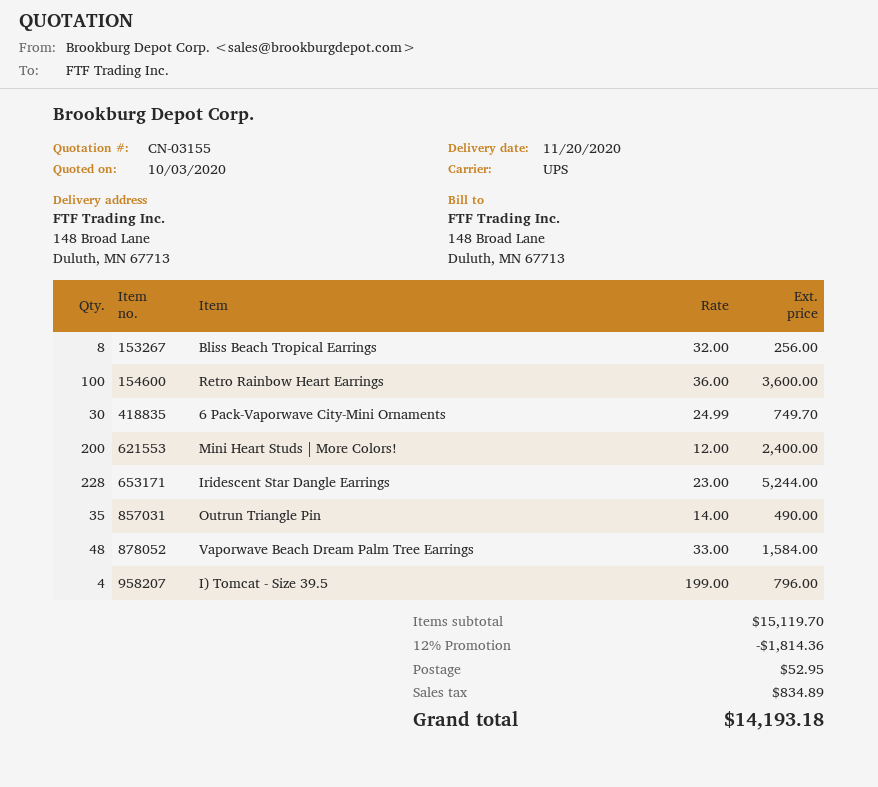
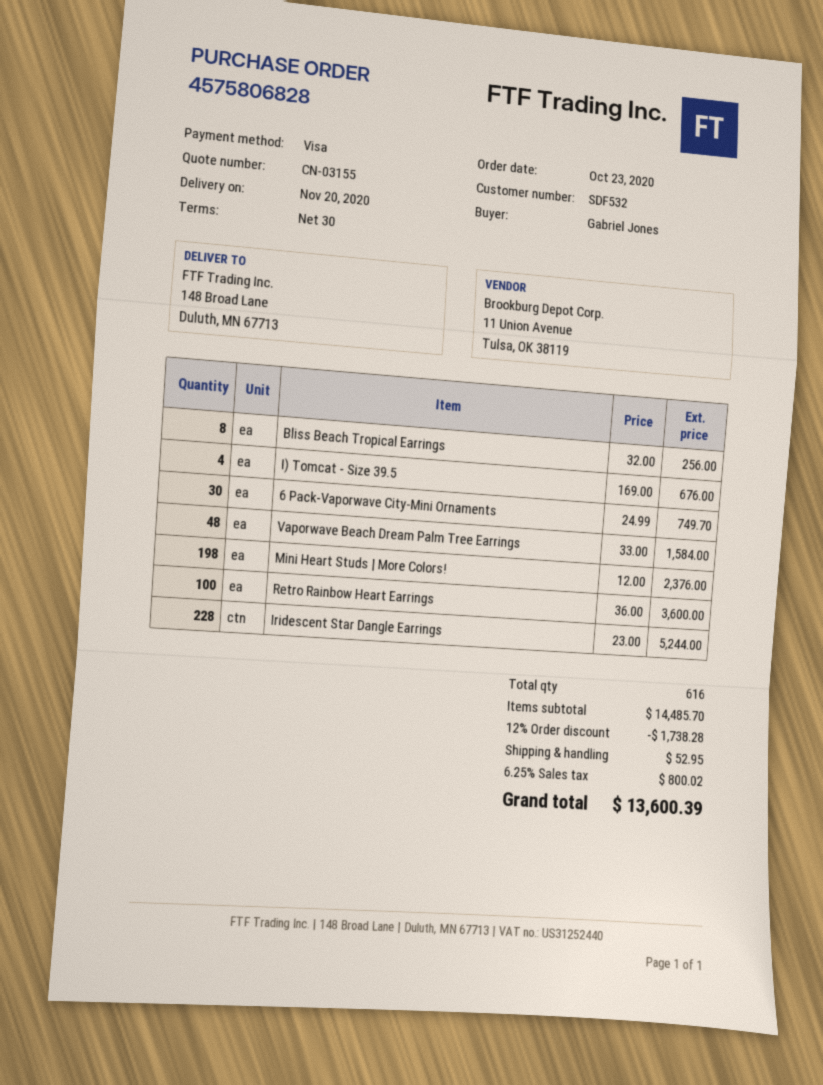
Mini Heart Studs | More Colors!: 200 x 12.00 = 2400.00 -> 198 x 12.00 = 2376.00
Outrun Triangle Pin: 35 x 14.00 = 490.00 -> none
I) Tomcat - Size 39.5: 4 x 199.00 = 796.00 -> 4 x 169.00 = 676.00
subtotal: 15119.70 -> 14485.70
discount: 12% = 1814.36 -> 12% = 1738.28
tax: 834.89 -> 800.02
total: 14193.18 -> 13600.39

